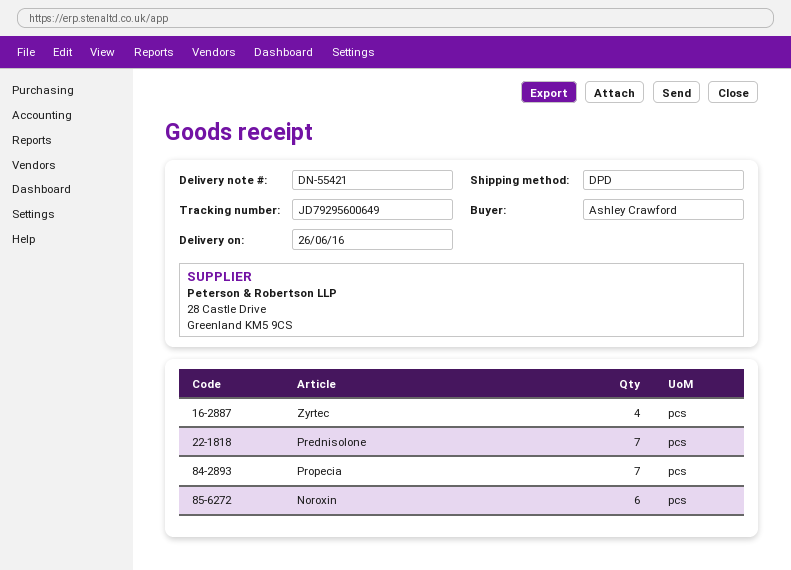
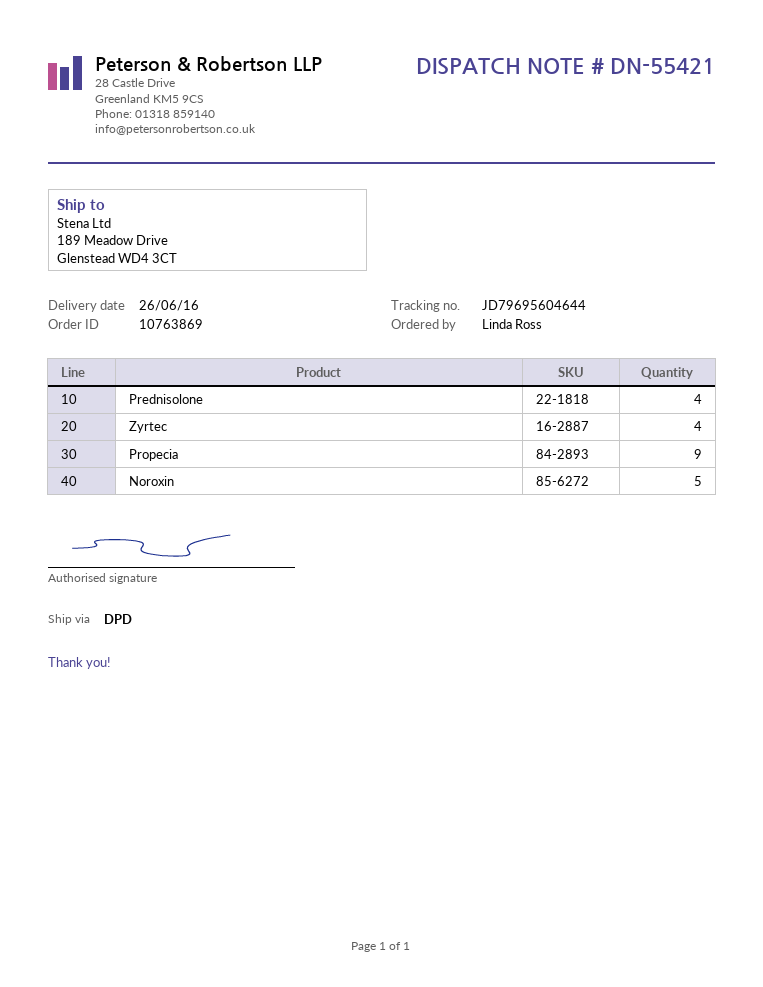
ordered by: Ashley Crawford -> Linda Ross
tracking number: JD79295600649 -> JD79695604644
Prednisolone: 7 -> 4
Propecia: 7 -> 9
Noroxin: 6 -> 5

